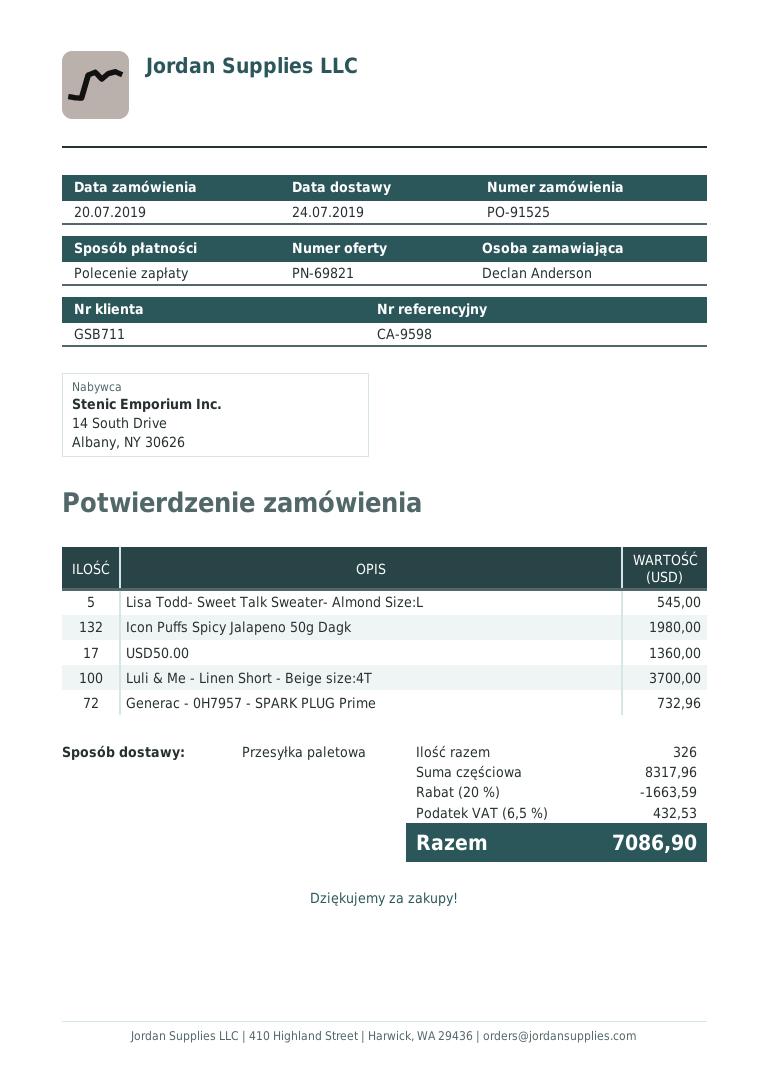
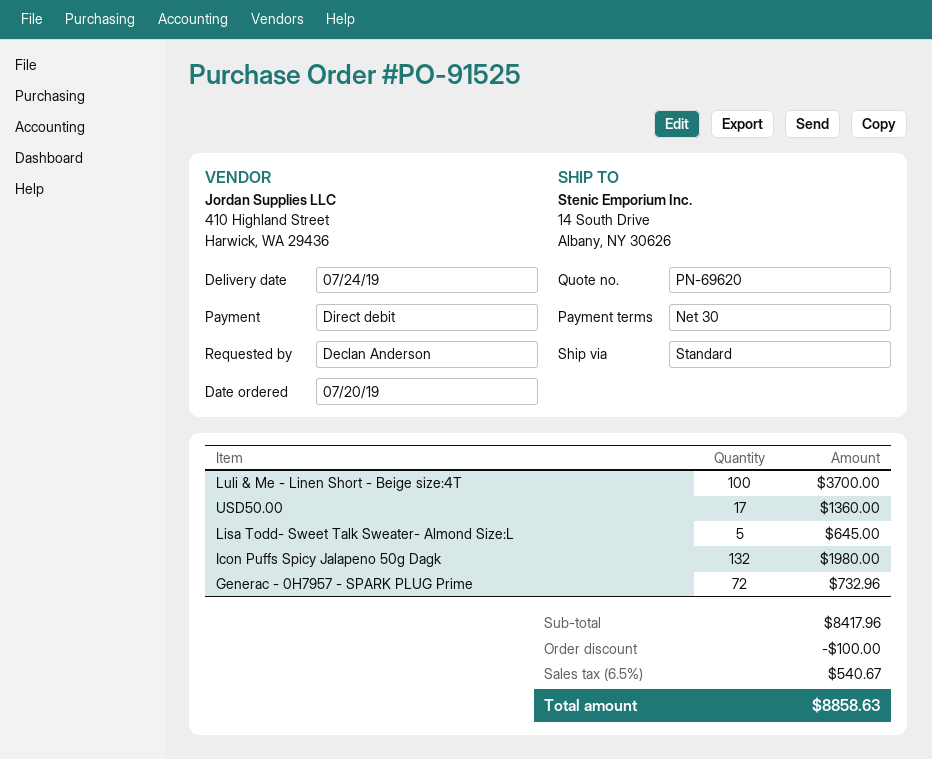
quote number: PN-69821 -> PN-69620
shipping method: pallet freight -> standard
Lisa Todd- Sweet Talk Sweater- Almond Size:L: 5 for 545.00 -> 5 for 645.00
subtotal: 8317.96 -> 8417.96
discount: 1663.59 -> 100.00
tax: 6.5% = 432.53 -> 6.5% = 540.67
total: 7086.90 -> 8858.63

